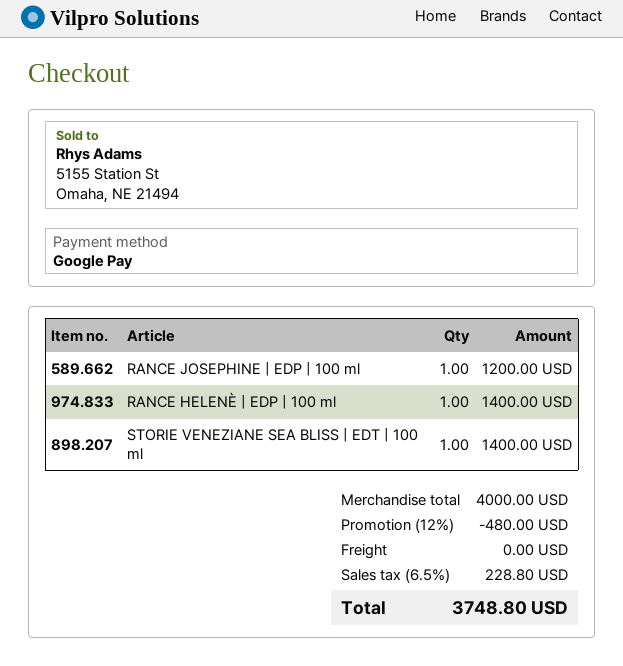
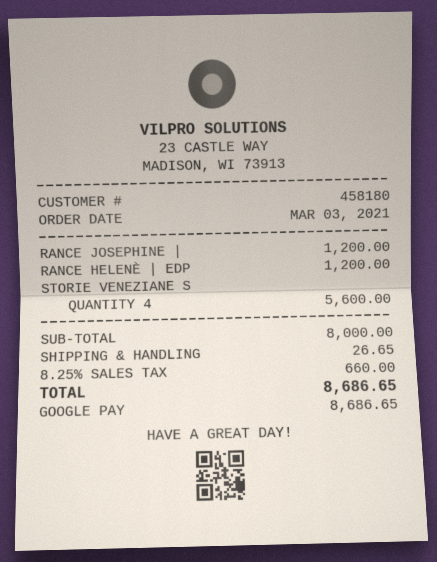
RANCE HELENÈ | EDP | 100 ml: 1 for 1400.00 -> 1 for 1200.00
STORIE VENEZIANE SEA BLISS | EDT | 100 ml: 1 for 1400.00 -> 4 for 5600.00
subtotal: 4000.00 -> 8000.00
discount: 12% = 480.00 -> none
shipping: 0.00 -> 26.65
tax: 6.5% = 228.80 -> 8.25% = 660.00
total: 3748.80 -> 8686.65

